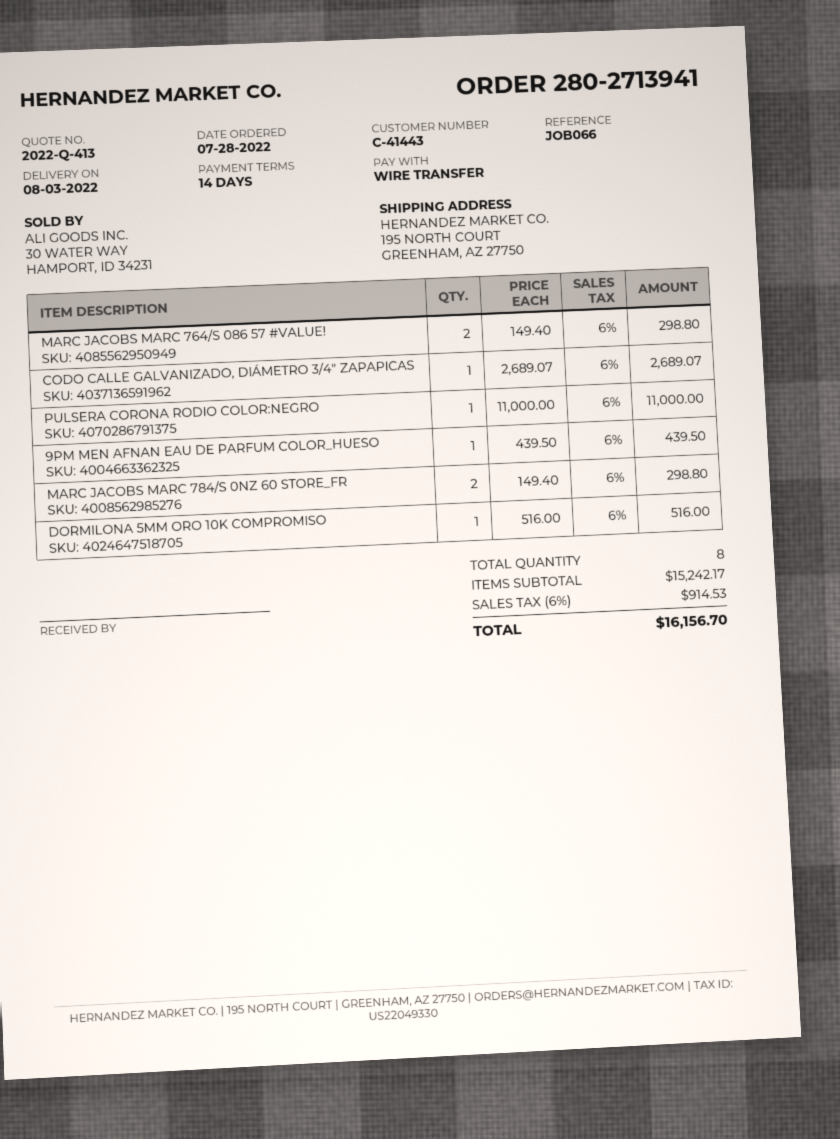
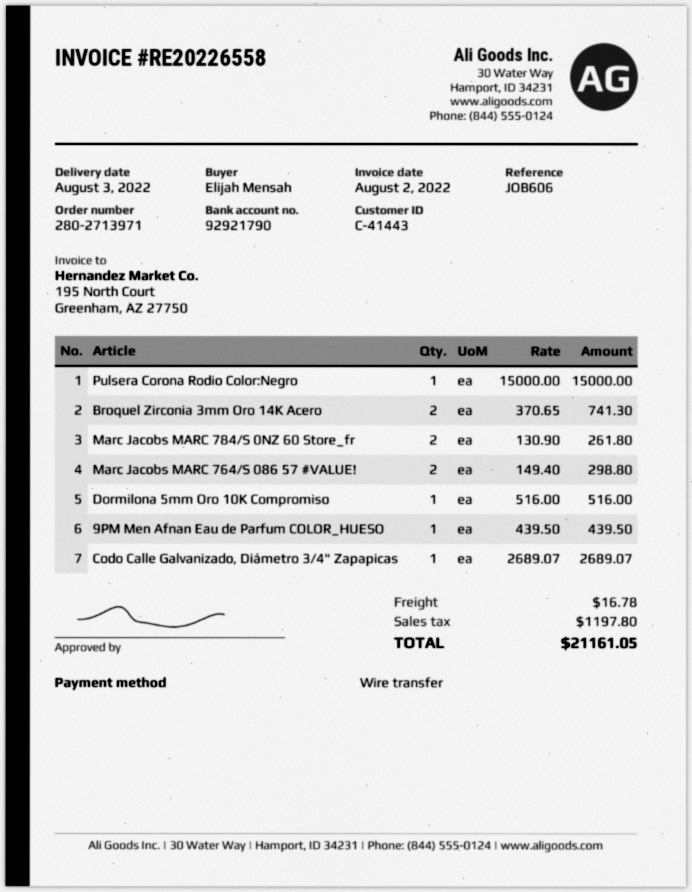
order number: 280-2713941 -> 280-2713971
reference: JOB066 -> JOB606
PULSERA CORONA RODIO COLOR:NEGRO: 1 x 11000.00 = 11000.00 -> 1 x 15000.00 = 15000.00
MARC JACOBS MARC 784/S 0NZ 60 STORE_FR: 2 x 149.40 = 298.80 -> 2 x 130.90 = 261.80
Broquel Zirconia 3mm Oro 14K Acero: none -> 2 x 370.65 = 741.30
shipping: none -> 16.78
tax: 914.53 -> 1197.80
total: 16156.70 -> 21161.05

